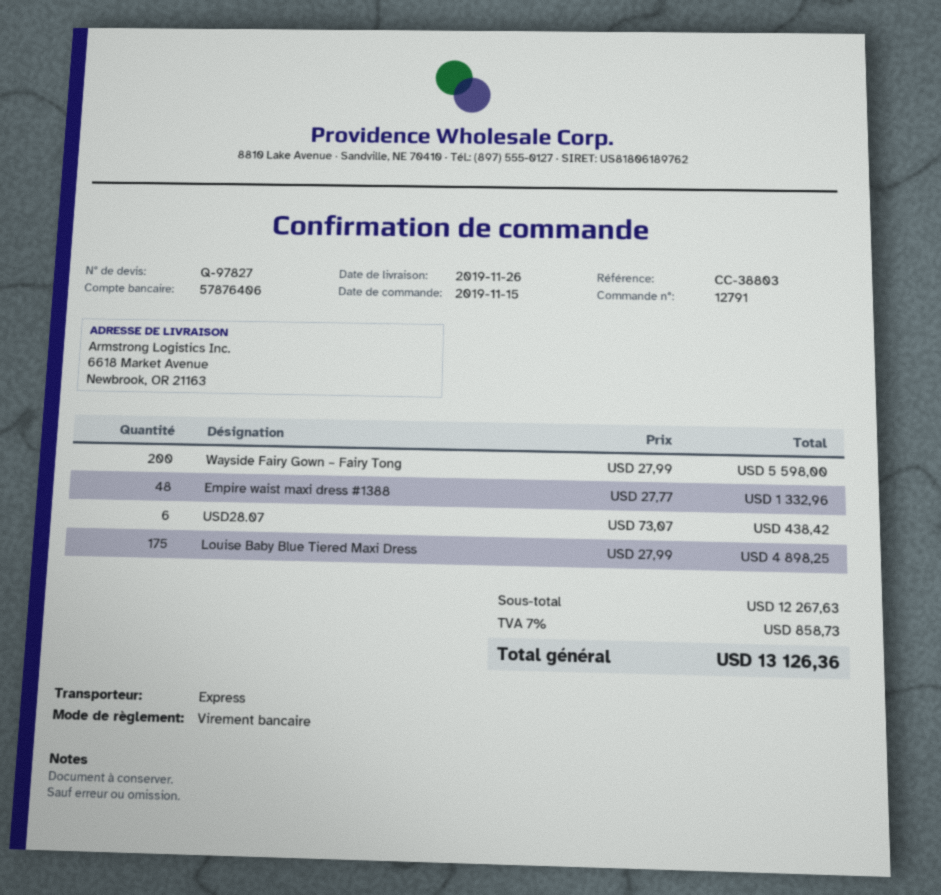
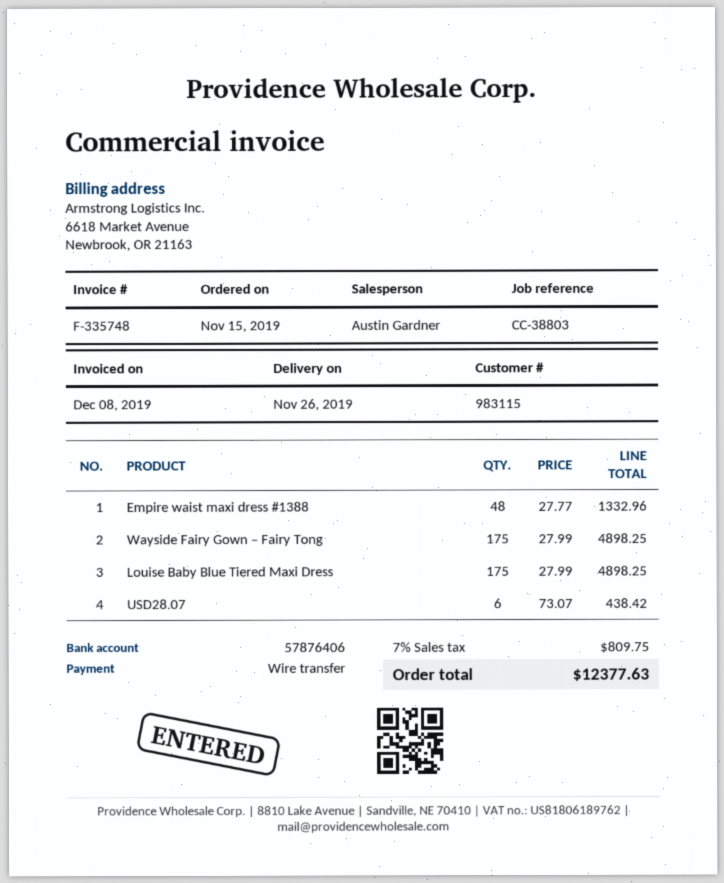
Wayside Fairy Gown – Fairy Tong: 200 x 27.99 = 5598.00 -> 175 x 27.99 = 4898.25
tax: 7% = 858.73 -> 7% = 809.75
total: 13126.36 -> 12377.63

